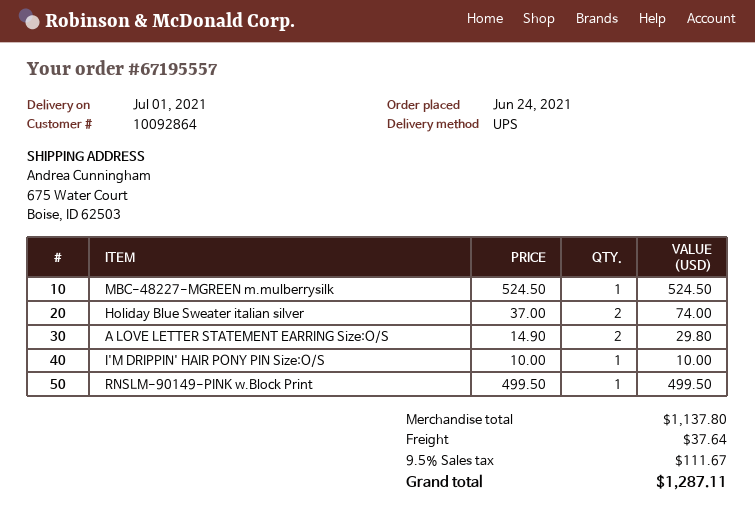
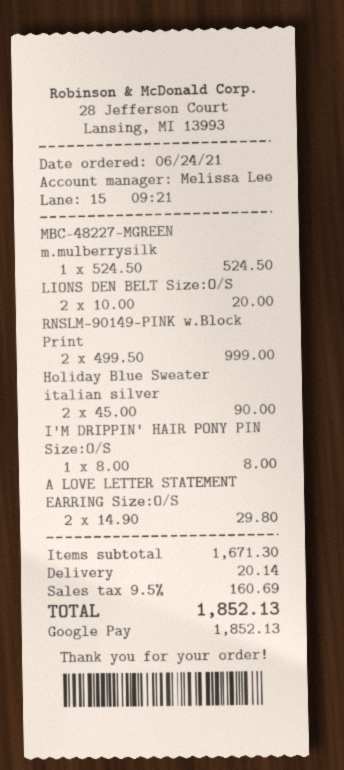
Holiday Blue Sweater italian silver: 2 x 37.00 = 74.00 -> 2 x 45.00 = 90.00
I'M DRIPPIN' HAIR PONY PIN Size:O/S: 1 x 10.00 = 10.00 -> 1 x 8.00 = 8.00
RNSLM-90149-PINK w.Block Print: 1 x 499.50 = 499.50 -> 2 x 499.50 = 999.00
LIONS DEN BELT Size:O/S: none -> 2 x 10.00 = 20.00
subtotal: 1137.80 -> 1671.30
shipping: 37.64 -> 20.14
tax: 9.5% = 111.67 -> 9.5% = 160.69
total: 1287.11 -> 1852.13

